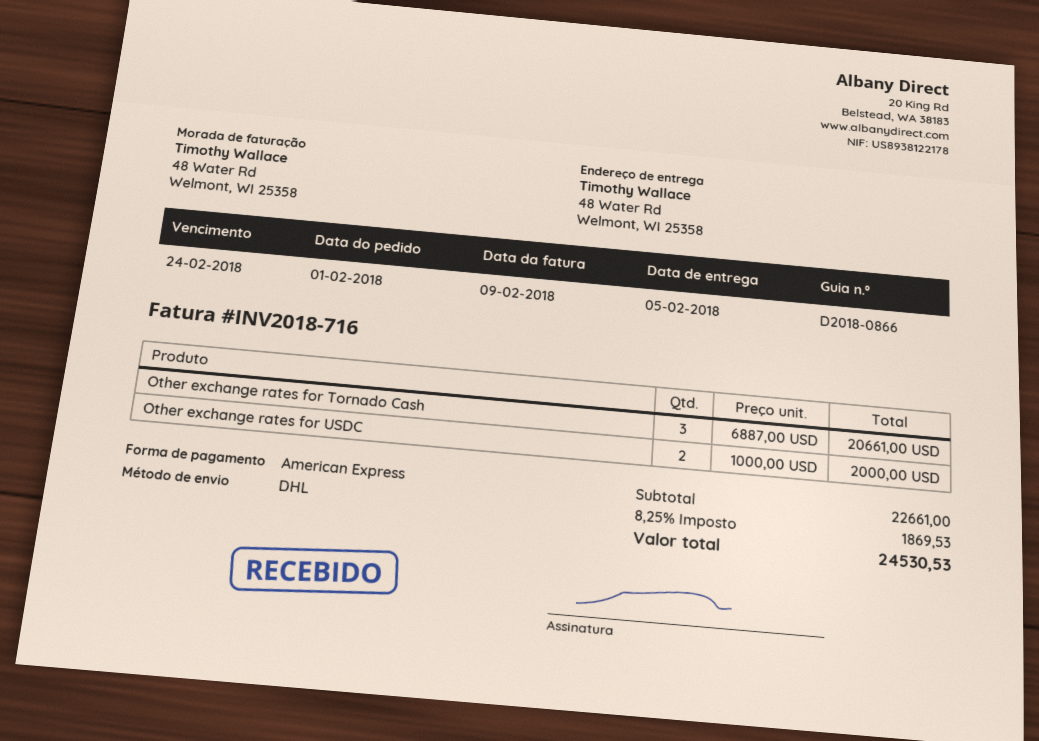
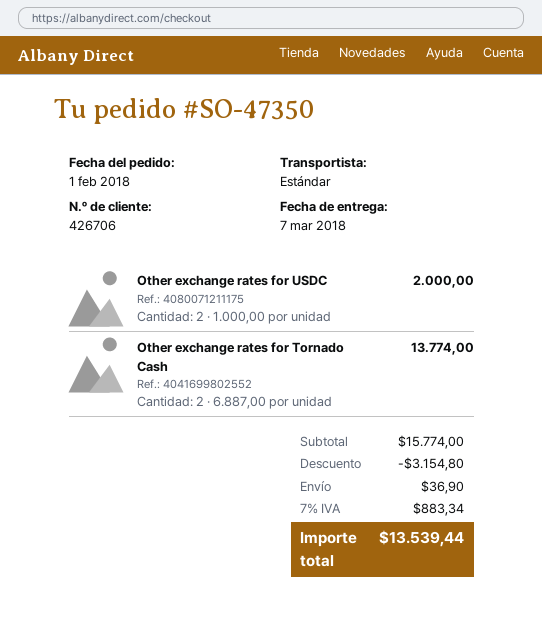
delivery date: 2018-02-05 -> 2018-03-07
shipping method: DHL -> standard
Other exchange rates for Tornado Cash: 3 x 6887.00 = 20661.00 -> 2 x 6887.00 = 13774.00
subtotal: 22661.00 -> 15774.00
discount: none -> 3154.80
shipping: none -> 36.90
tax: 8.25% = 1869.53 -> 7% = 883.34
total: 24530.53 -> 13539.44

